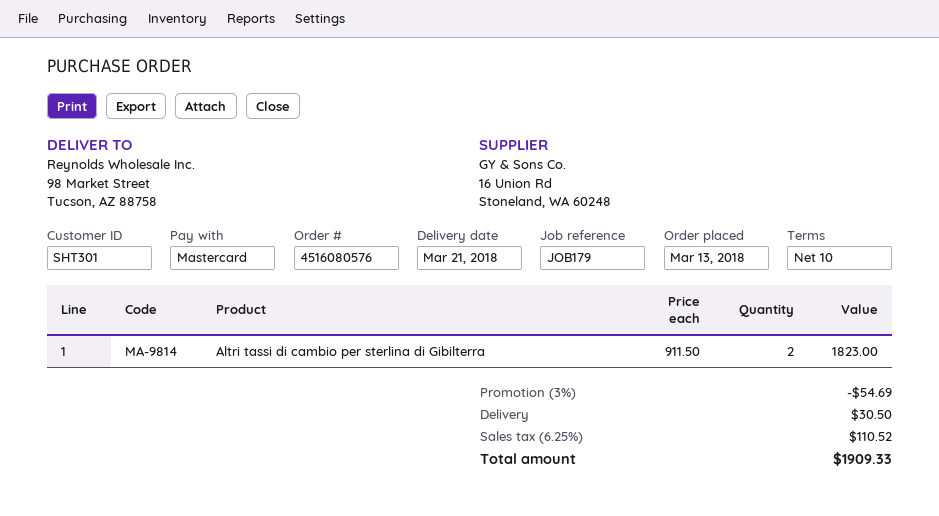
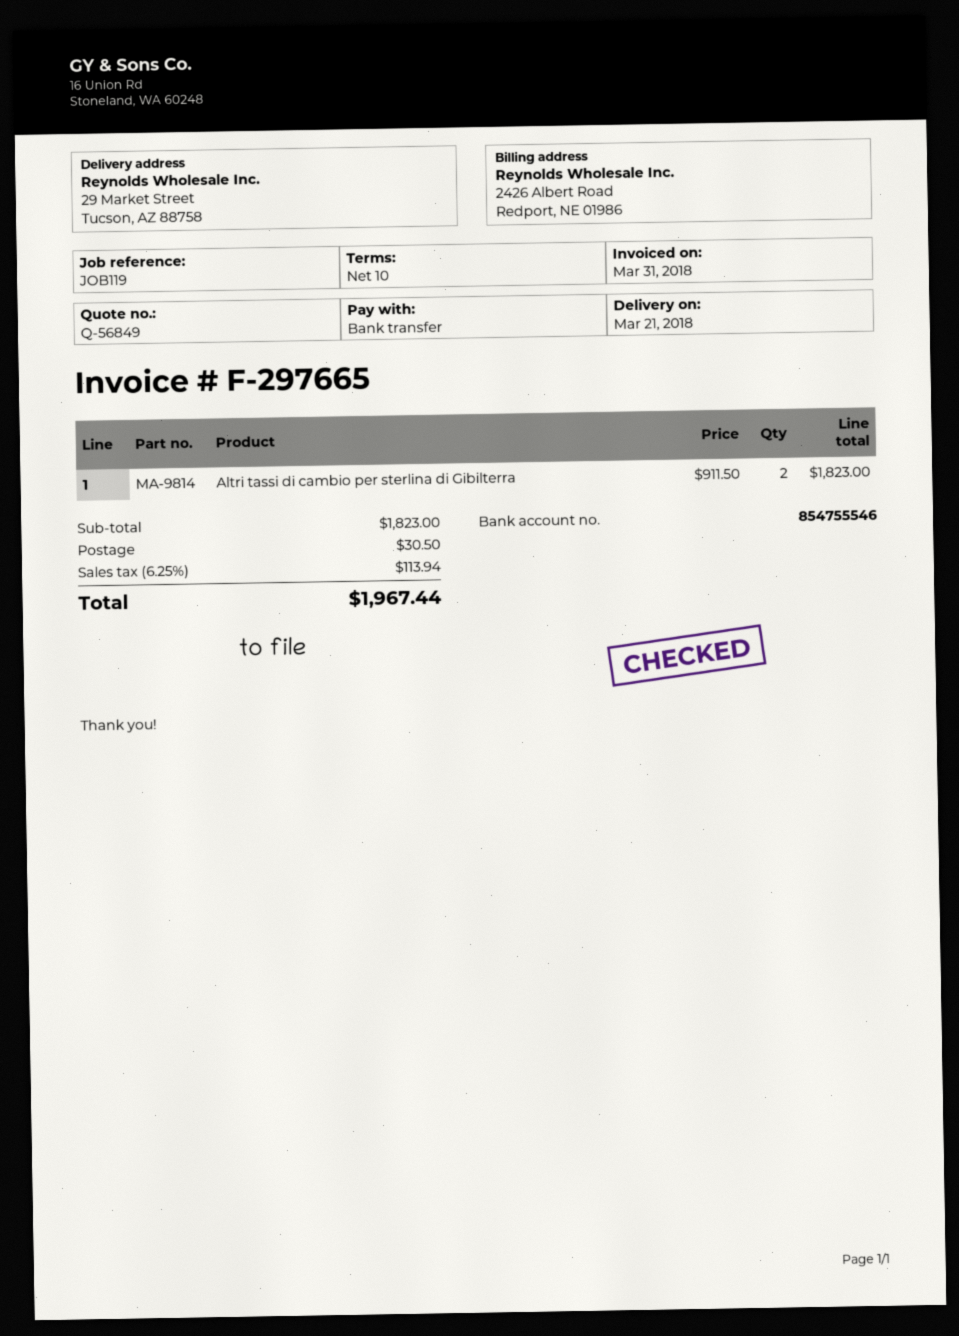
reference: JOB179 -> JOB119
payment method: Mastercard -> bank transfer
ship to: 98 Market Street, Tucson, AZ 88758 -> 29 Market Street, Tucson, AZ 88758
discount: 3% = 54.69 -> none
tax: 6.25% = 110.52 -> 6.25% = 113.94
total: 1909.33 -> 1967.44

